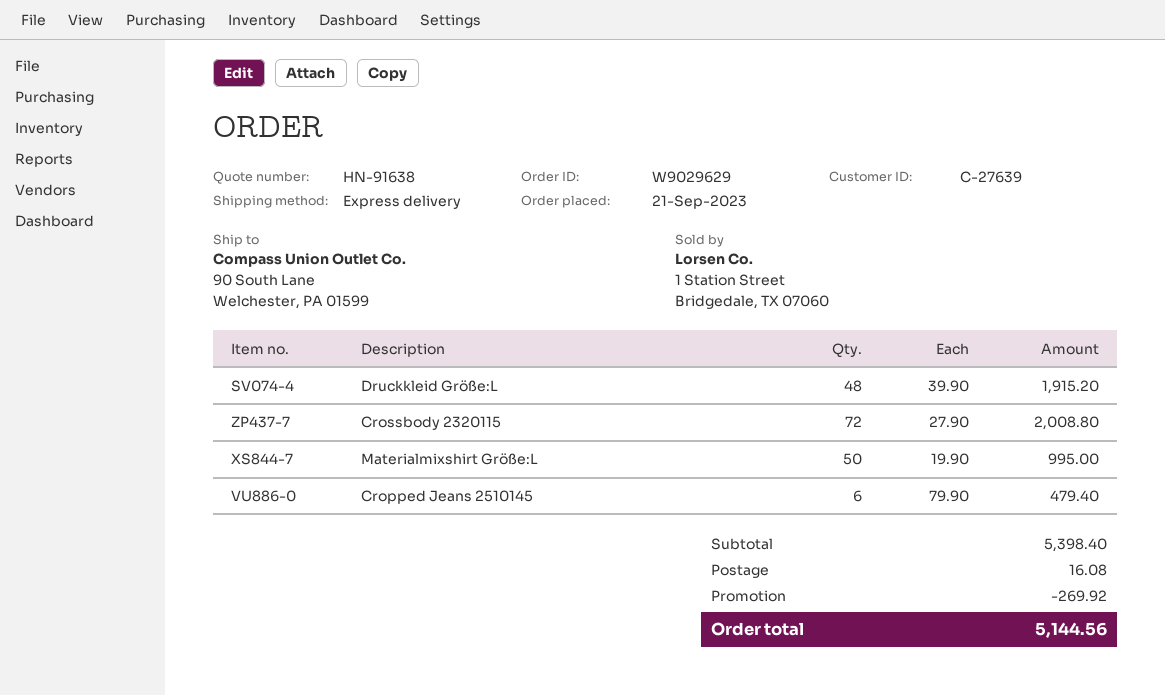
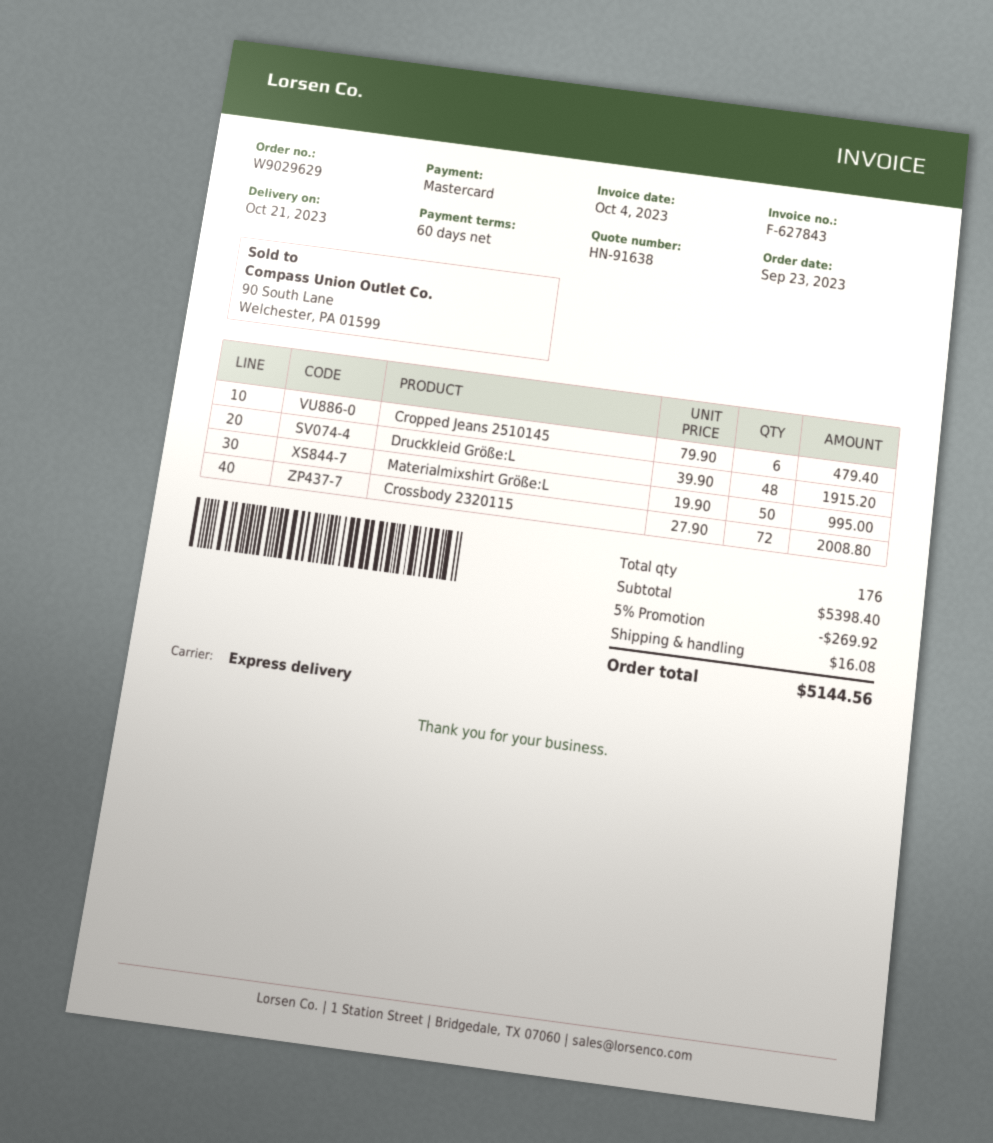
order date: 2023-09-21 -> 2023-09-23

